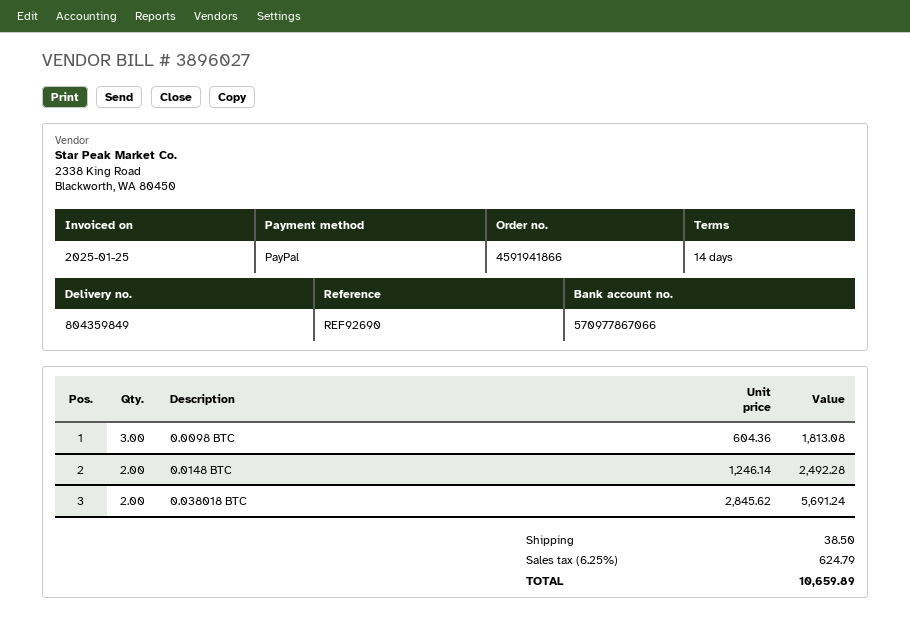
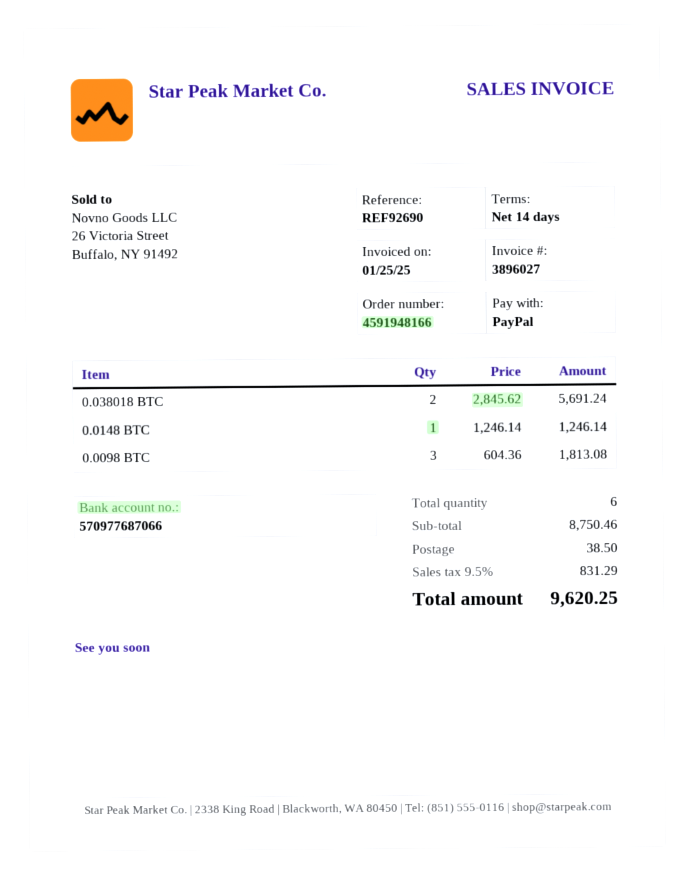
order number: 4591941866 -> 4591948166
bank account: 570977867066 -> 570977687066
0.0148 BTC: 2 x 1246.14 = 2492.28 -> 1 x 1246.14 = 1246.14
tax: 6.25% = 624.79 -> 9.5% = 831.29
total: 10659.89 -> 9620.25

